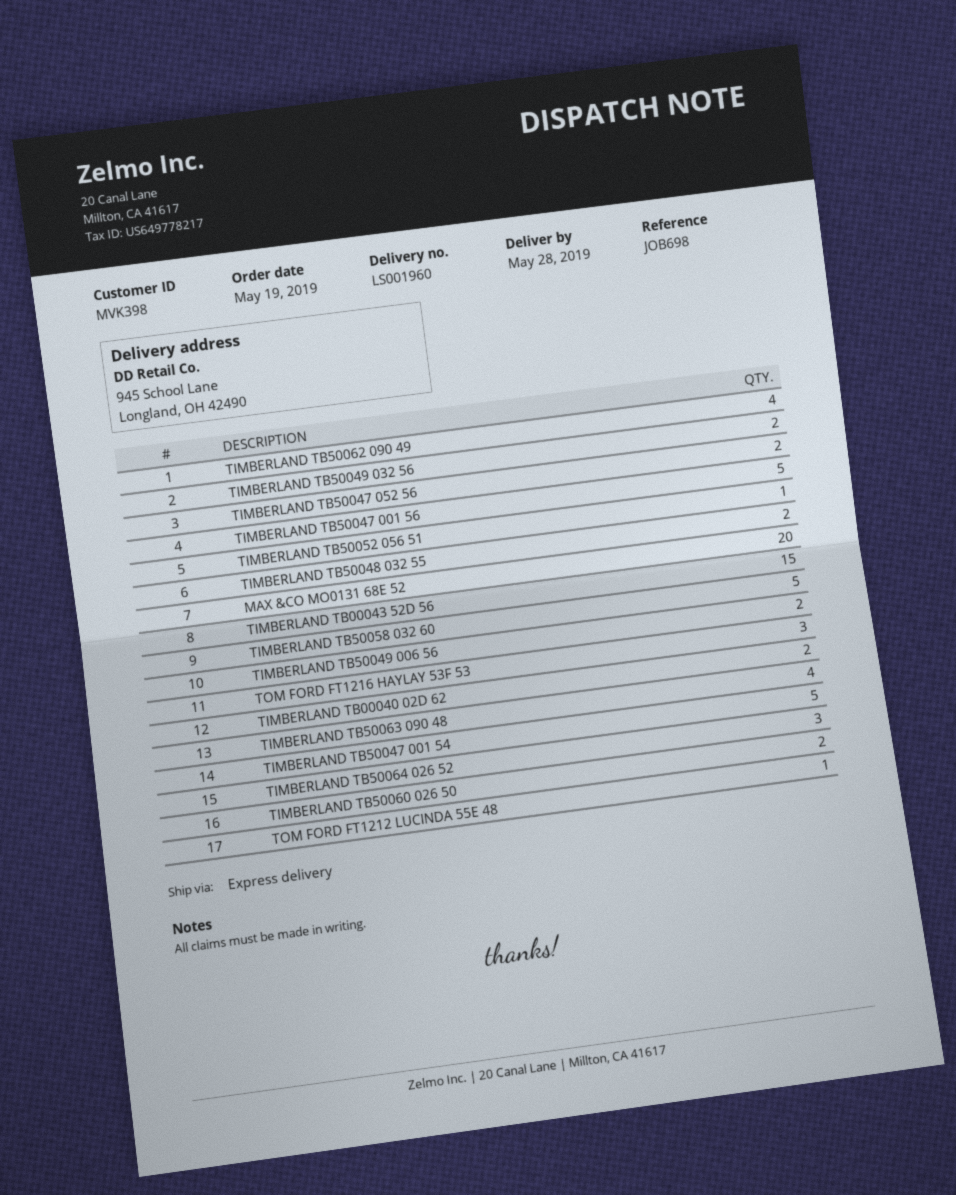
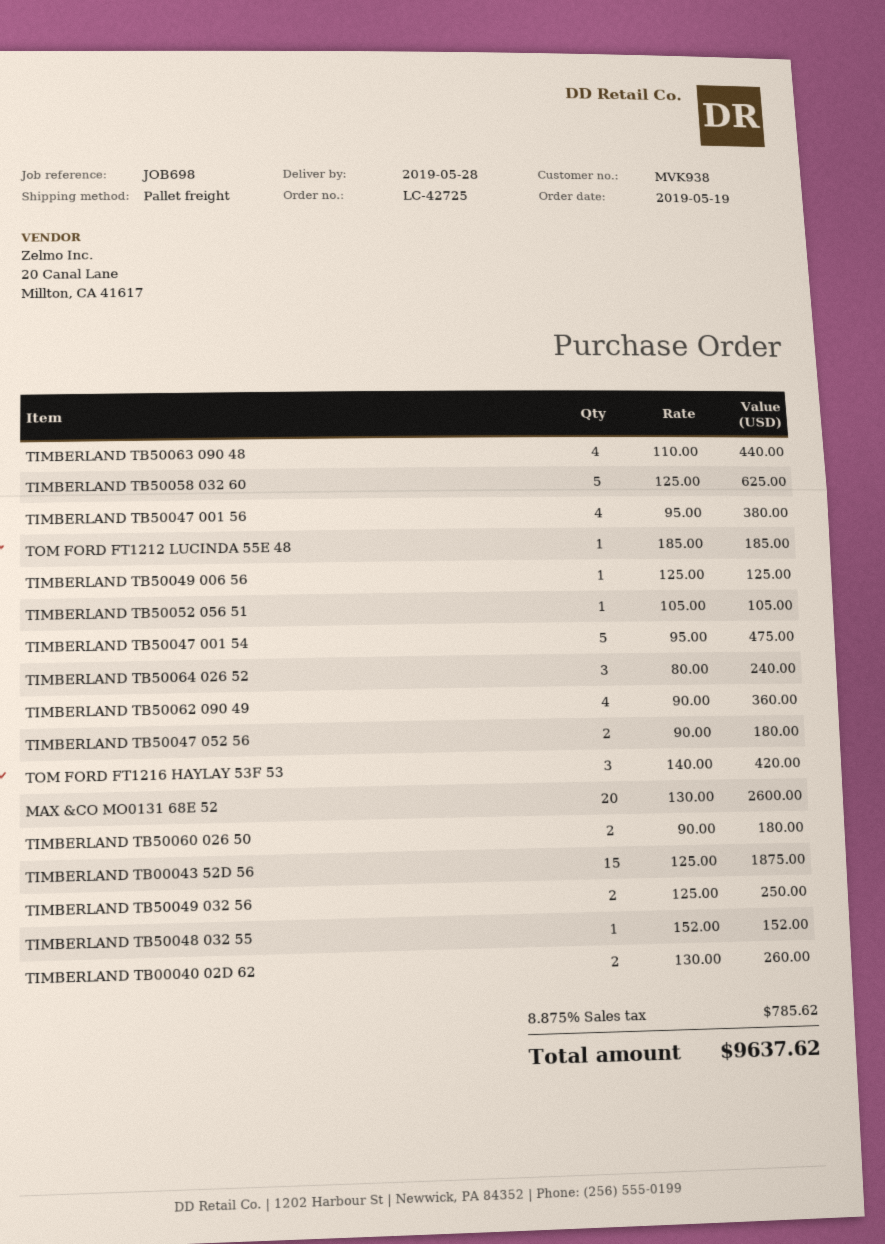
customer number: MVK398 -> MVK938
shipping method: express -> pallet freight
TIMBERLAND TB50047 001 56: 5 -> 4
TIMBERLAND TB50048 032 55: 2 -> 1
TIMBERLAND TB50049 006 56: 2 -> 1

